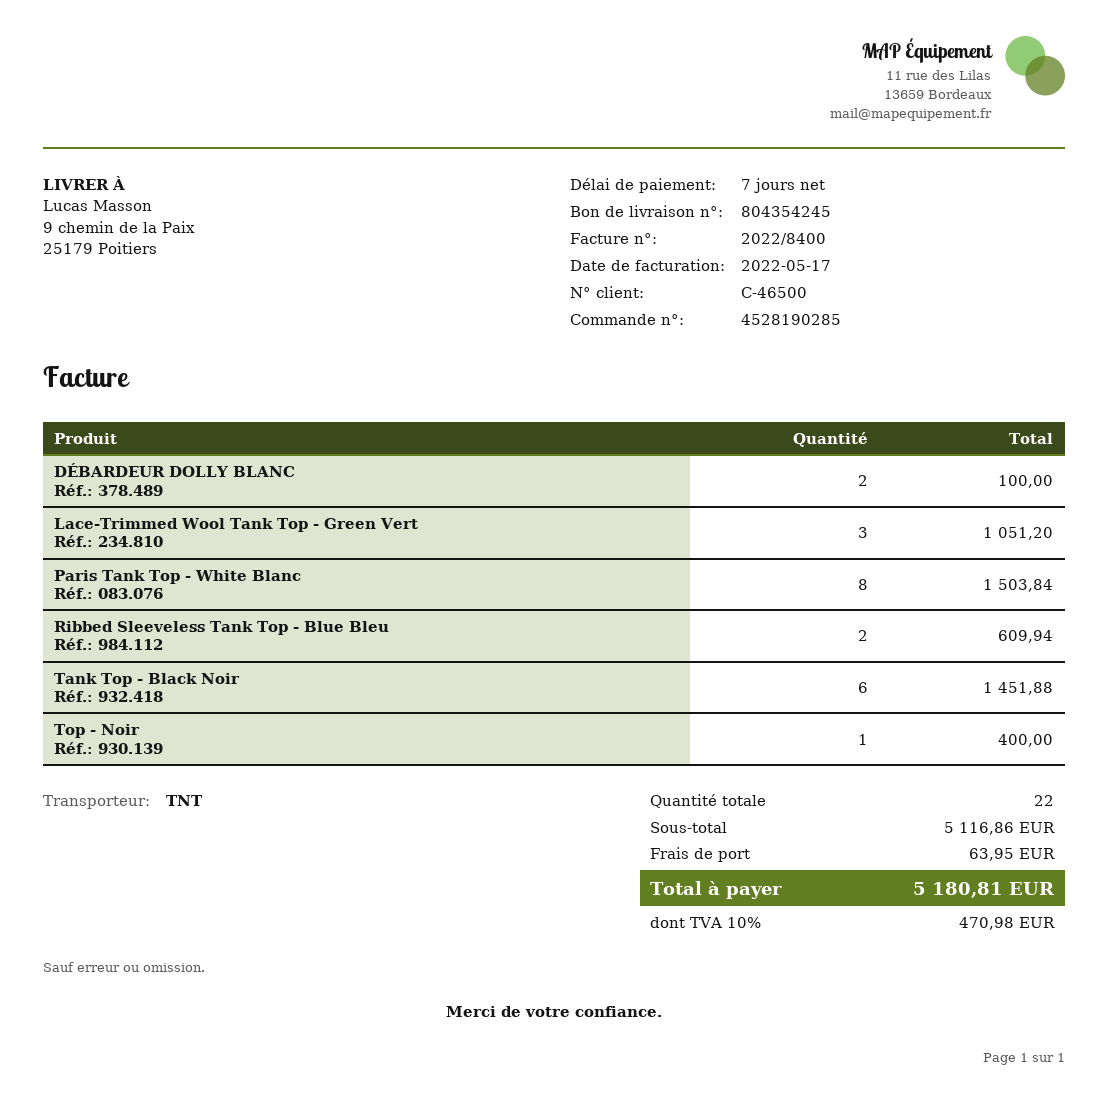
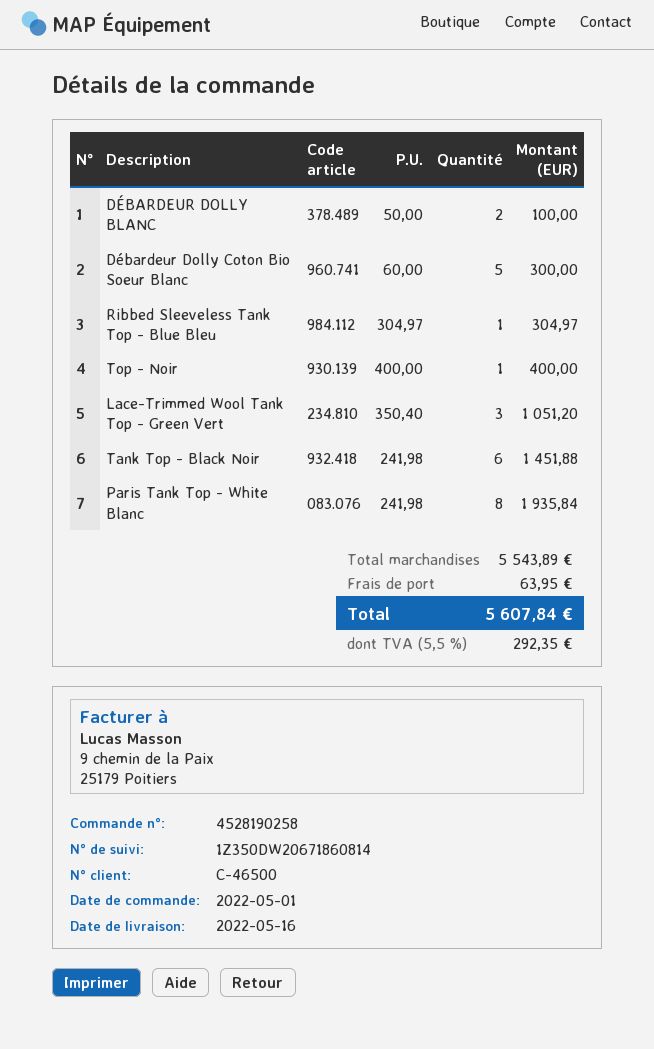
order number: 4528190285 -> 4528190258
Paris Tank Top - White Blanc: 8 for 1503.84 -> 8 for 1935.84
Ribbed Sleeveless Tank Top - Blue Bleu: 2 for 609.94 -> 1 for 304.97
Débardeur Dolly Coton Bio Soeur Blanc: none -> 5 for 300.00
subtotal: 5116.86 -> 5543.89
tax: 10% = 470.98 -> 5.5% = 292.35
total: 5180.81 -> 5607.84

